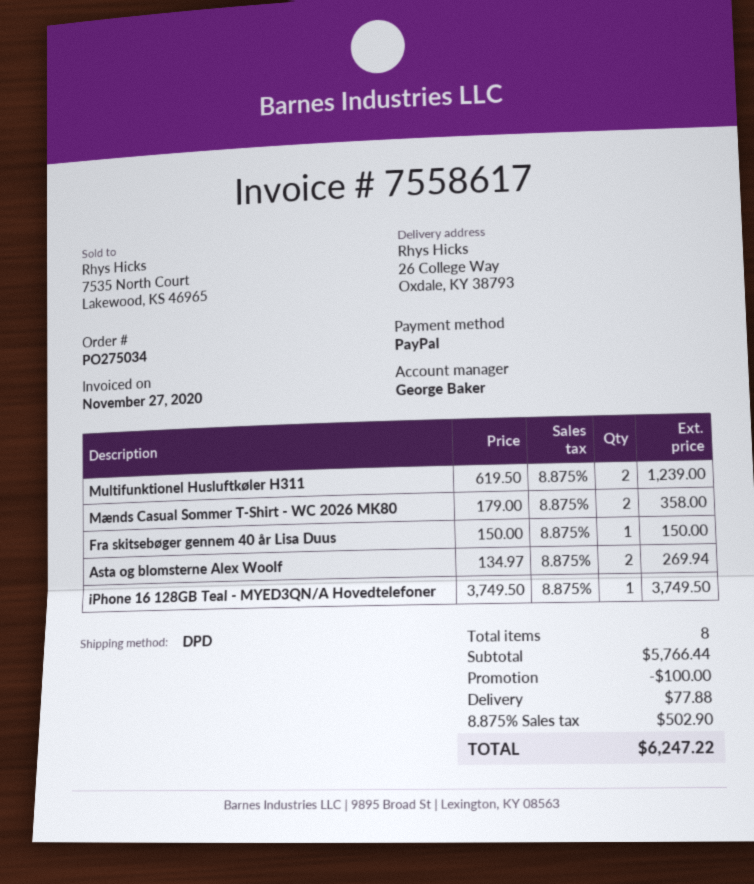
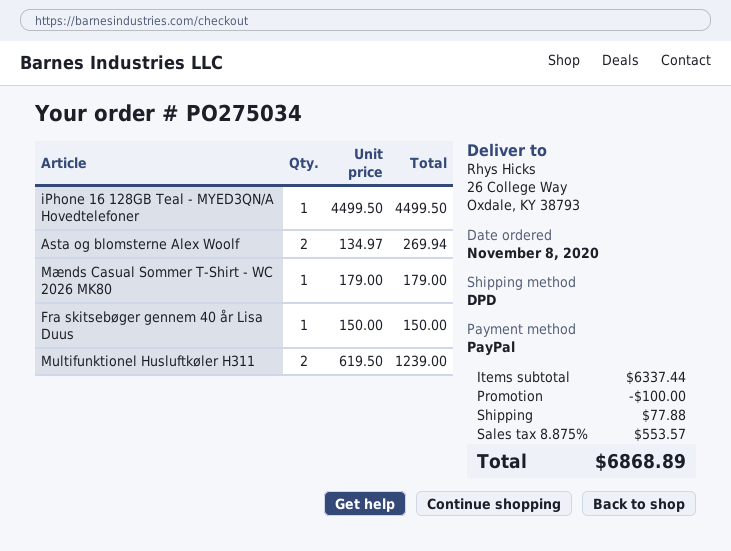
Mænds Casual Sommer T-Shirt - WC 2026 MK80: 2 x 179.00 = 358.00 -> 1 x 179.00 = 179.00
iPhone 16 128GB Teal - MYED3QN/A Hovedtelefoner: 1 x 3749.50 = 3749.50 -> 1 x 4499.50 = 4499.50
subtotal: 5766.44 -> 6337.44
tax: 8.875% = 502.90 -> 8.875% = 553.57
total: 6247.22 -> 6868.89

